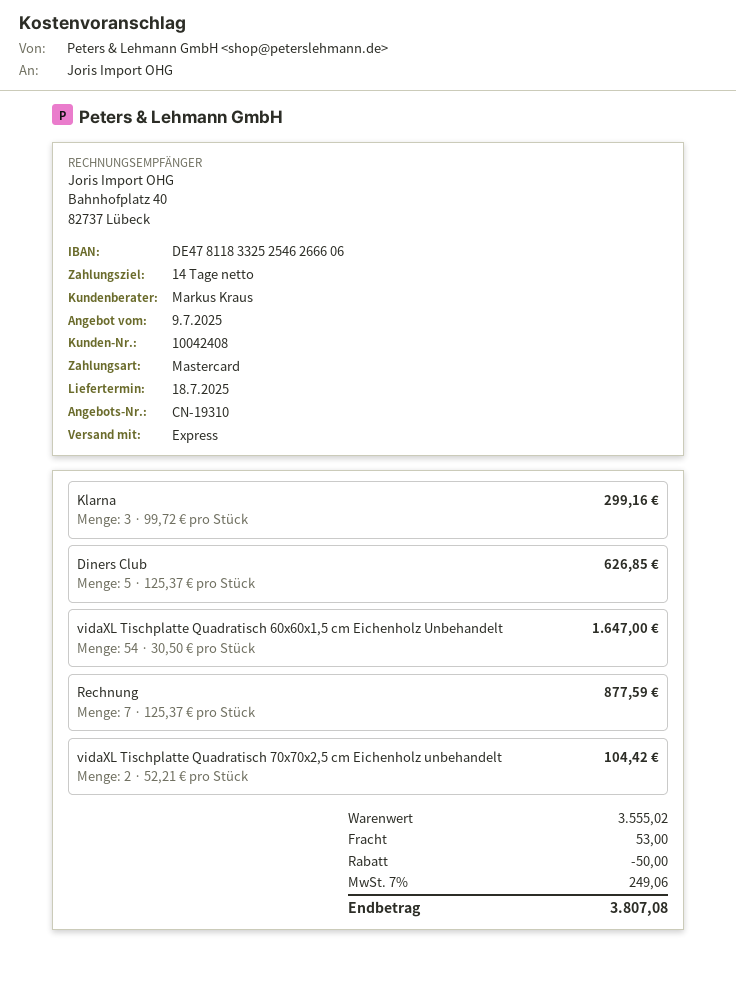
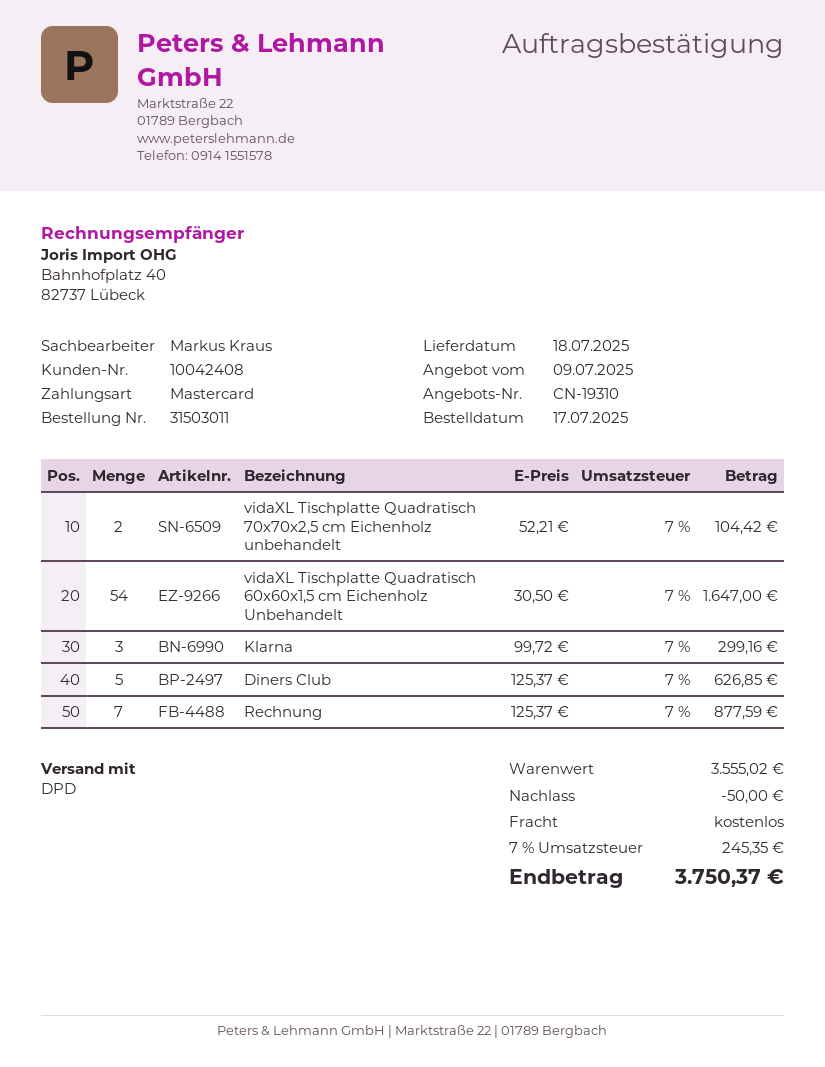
shipping method: express -> DPD
shipping: 53.00 -> 0.00
tax: 7% = 249.06 -> 7% = 245.35
total: 3807.08 -> 3750.37

